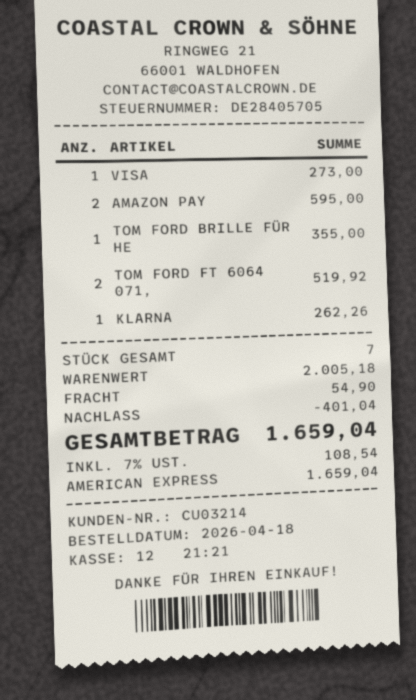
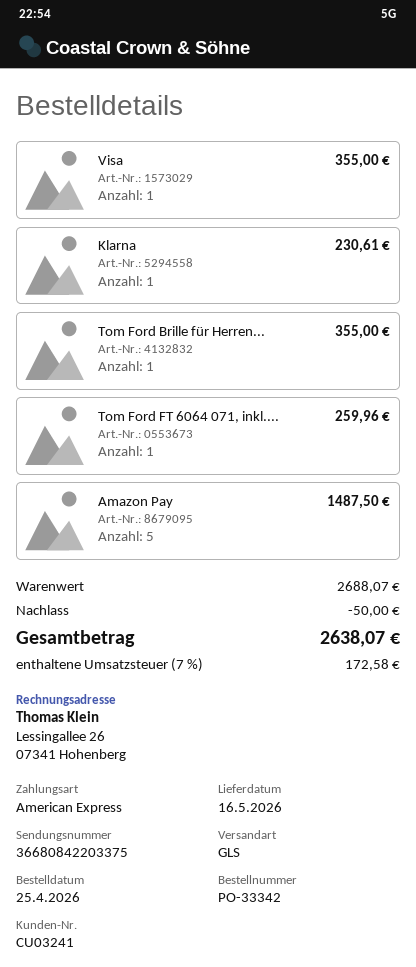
order date: 2026-04-18 -> 2026-04-25
customer number: CU03214 -> CU03241
VISA: 1 for 273.00 -> 1 for 355.00
AMAZON PAY: 2 for 595.00 -> 5 for 1487.50
TOM FORD FT 6064 071,: 2 for 519.92 -> 1 for 259.96
KLARNA: 1 for 262.26 -> 1 for 230.61
subtotal: 2005.18 -> 2688.07
discount: 401.04 -> 50.00
shipping: 54.90 -> none
tax: 7% = 108.54 -> 7% = 172.58
total: 1659.04 -> 2638.07

